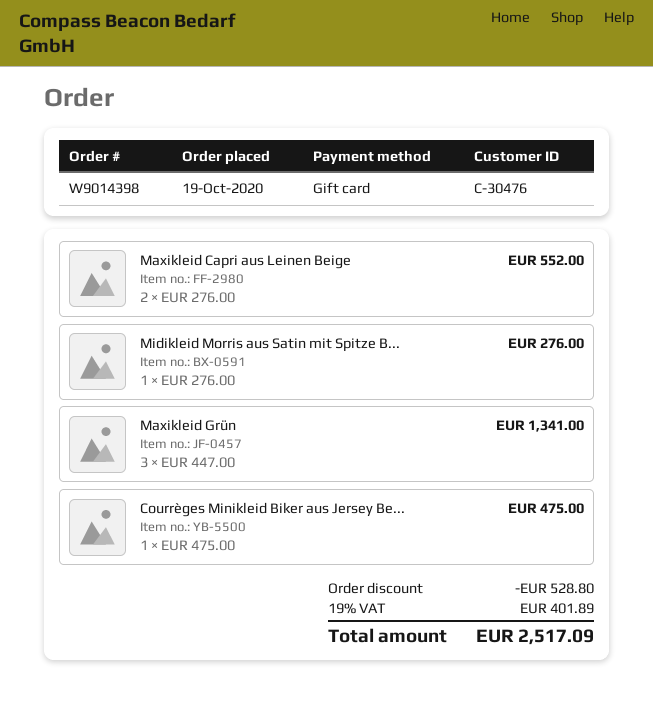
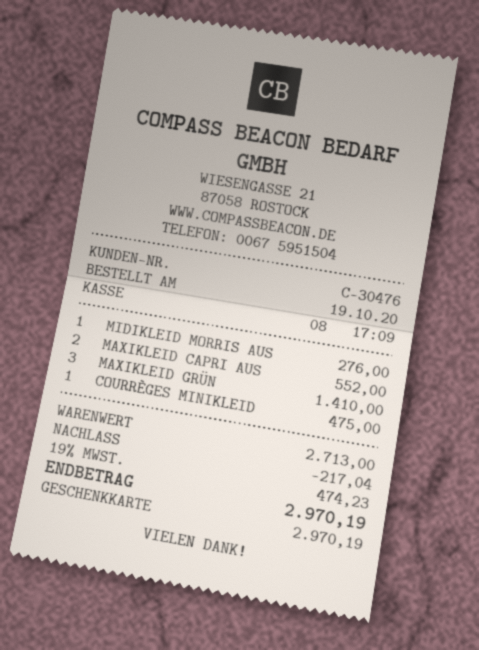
Maxikleid Grün: 3 for 1341.00 -> 3 for 1410.00
discount: 528.80 -> 217.04
tax: 19% = 401.89 -> 19% = 474.23
total: 2517.09 -> 2970.19

